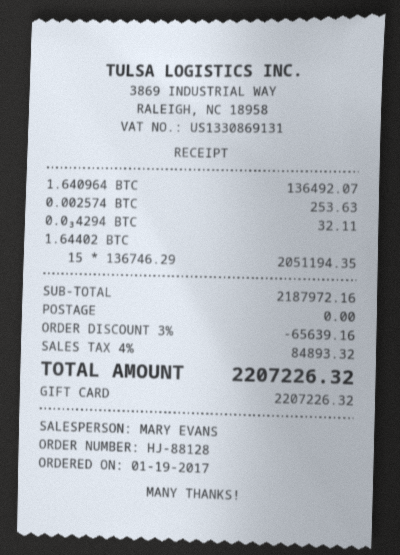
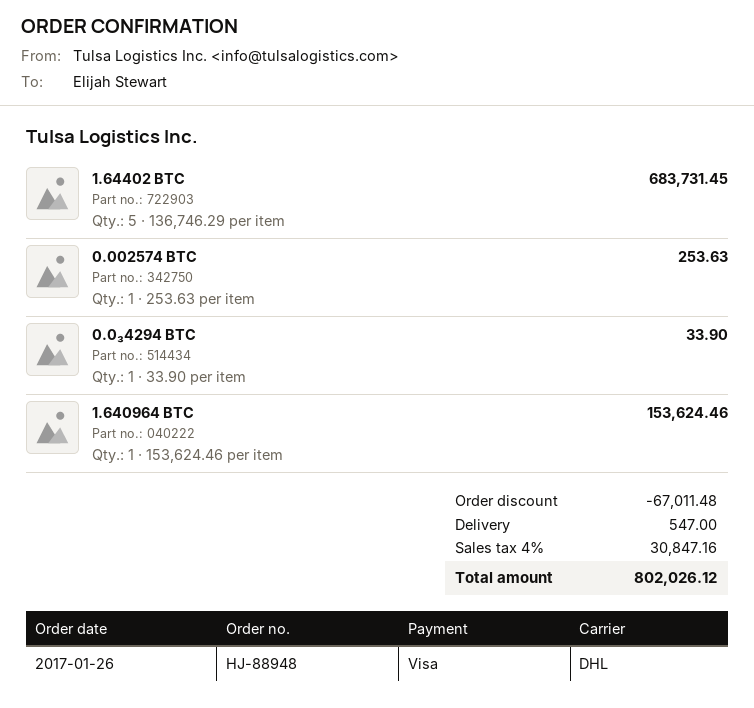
order number: HJ-88128 -> HJ-88948
order date: 2017-01-19 -> 2017-01-26
payment method: gift card -> Visa
1.640964 BTC: 1 x 136492.07 = 136492.07 -> 1 x 153624.46 = 153624.46
0.0₃4294 BTC: 1 x 32.11 = 32.11 -> 1 x 33.90 = 33.90
1.64402 BTC: 15 x 136746.29 = 2051194.35 -> 5 x 136746.29 = 683731.45
discount: 65639.16 -> 67011.48
shipping: 0.00 -> 547.00
tax: 4% = 84893.32 -> 4% = 30847.16
total: 2207226.32 -> 802026.12

